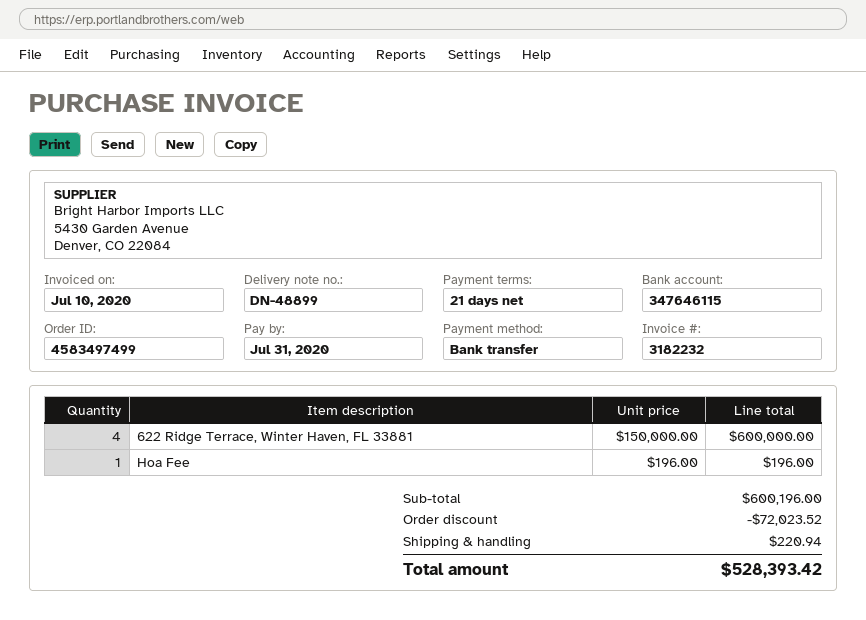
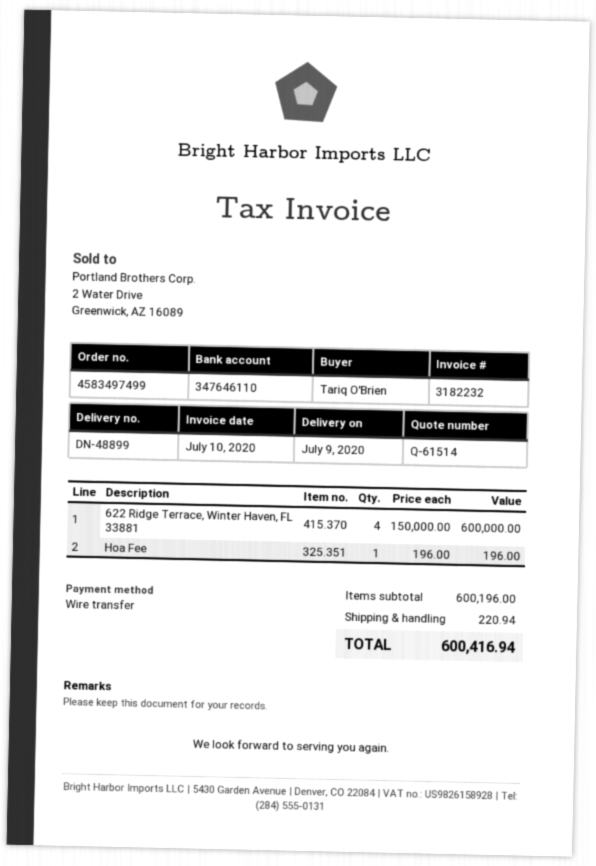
bank account: 347646115 -> 347646110
discount: 72023.52 -> none
total: 528393.42 -> 600416.94

